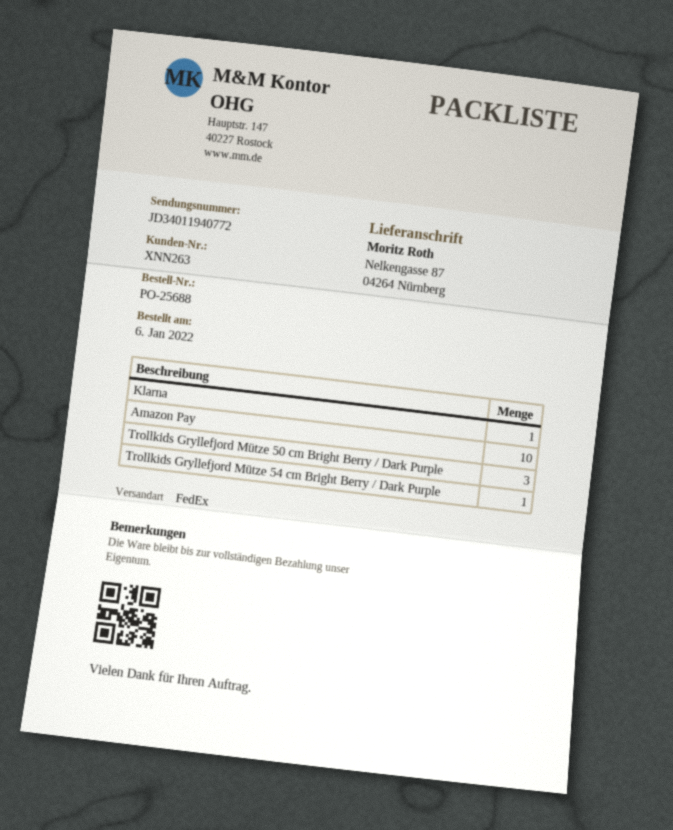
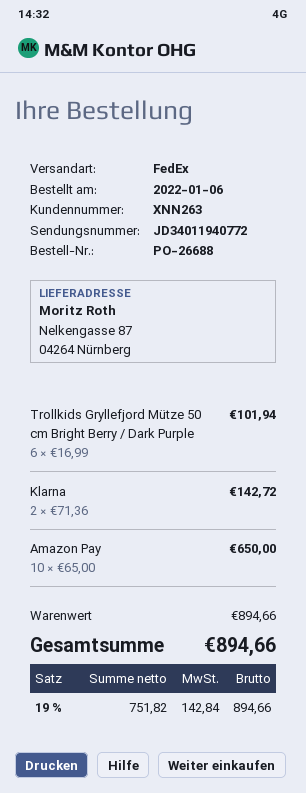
order number: PO-25688 -> PO-26688
Klarna: 1 -> 2
Trollkids Gryllefjord Mütze 50 cm Bright Berry / Dark Purple: 3 -> 6
Trollkids Gryllefjord Mütze 54 cm Bright Berry / Dark Purple: 1 -> none

